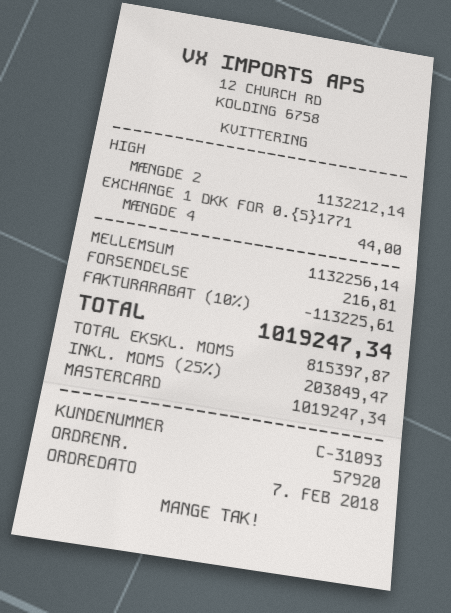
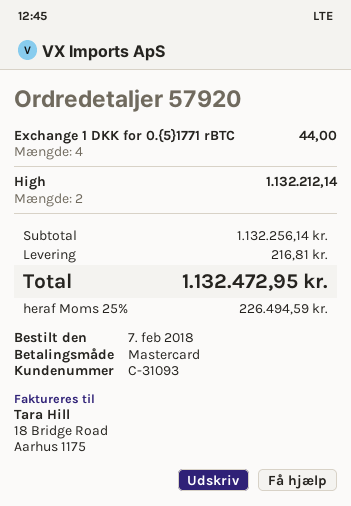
discount: 10% = 113225.61 -> none
tax: 25% = 203849.47 -> 25% = 226494.59
total: 1019247.34 -> 1132472.95

